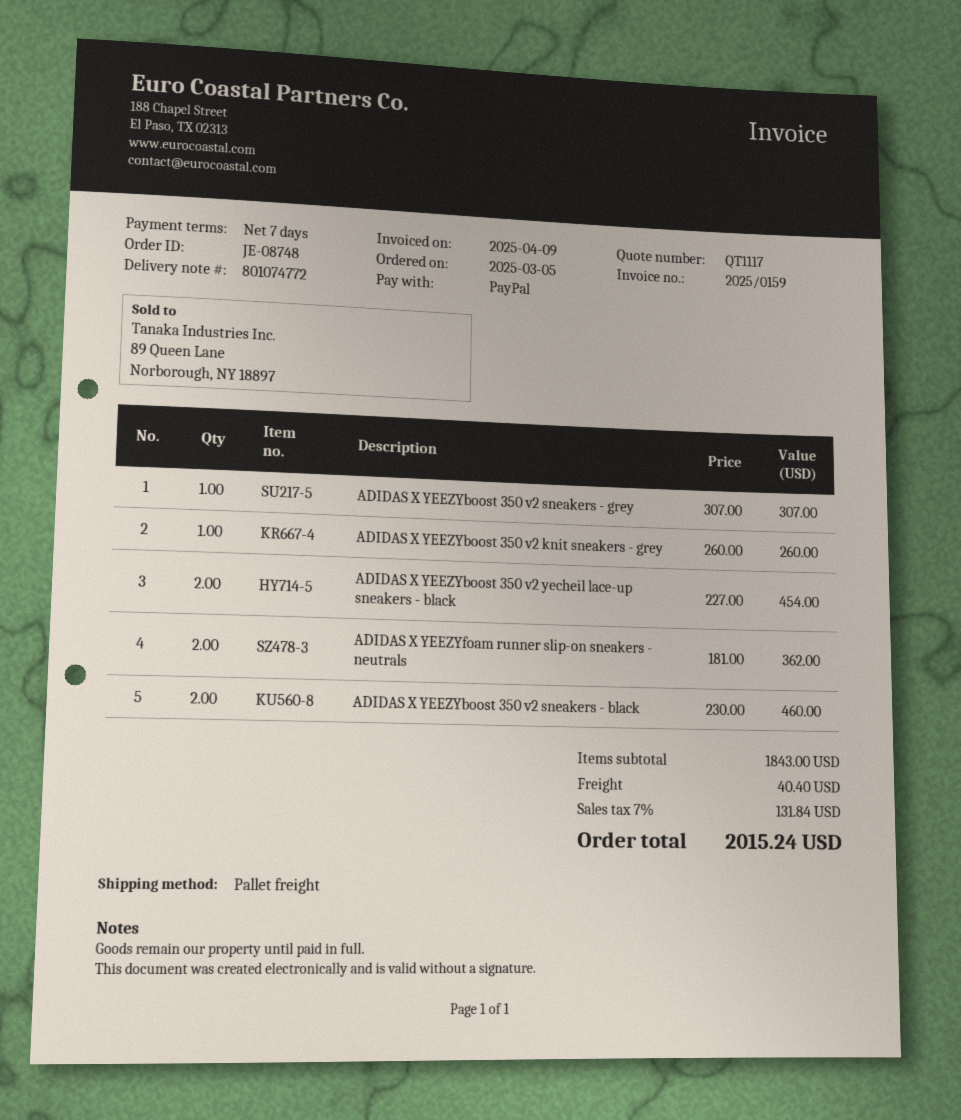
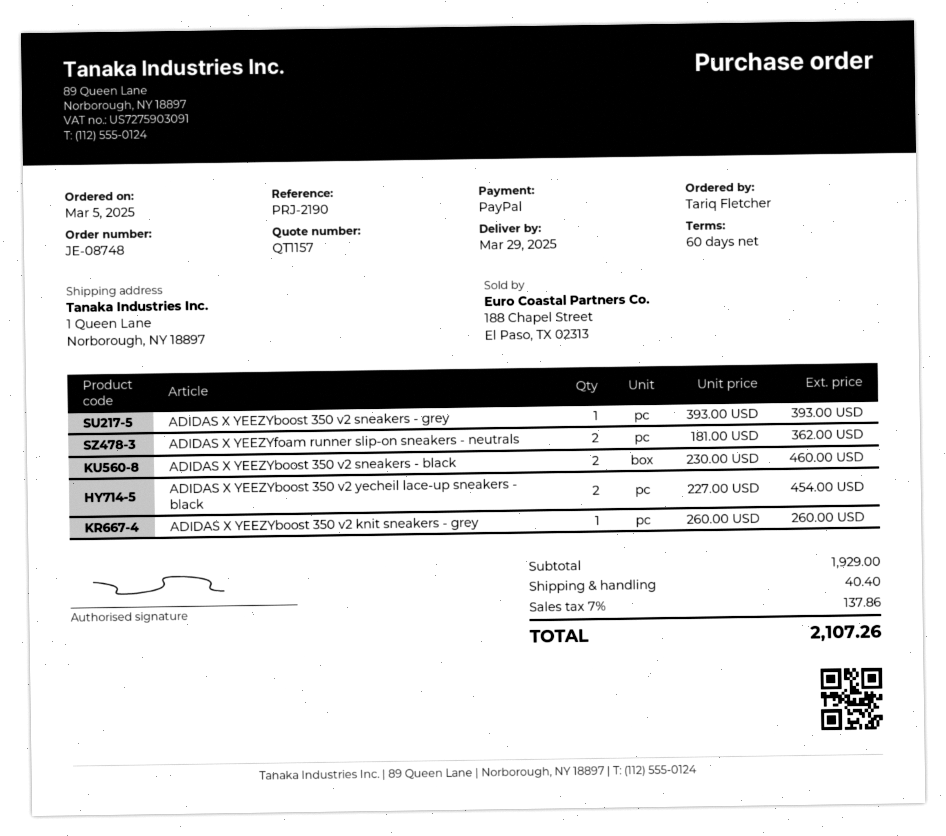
quote number: QT1117 -> QT1157
payment terms: 7 days -> 60 days
ADIDAS X YEEZYboost 350 v2 sneakers - grey: 1 x 307.00 = 307.00 -> 1 x 393.00 = 393.00
subtotal: 1843.00 -> 1929.00
tax: 7% = 131.84 -> 7% = 137.86
total: 2015.24 -> 2107.26

